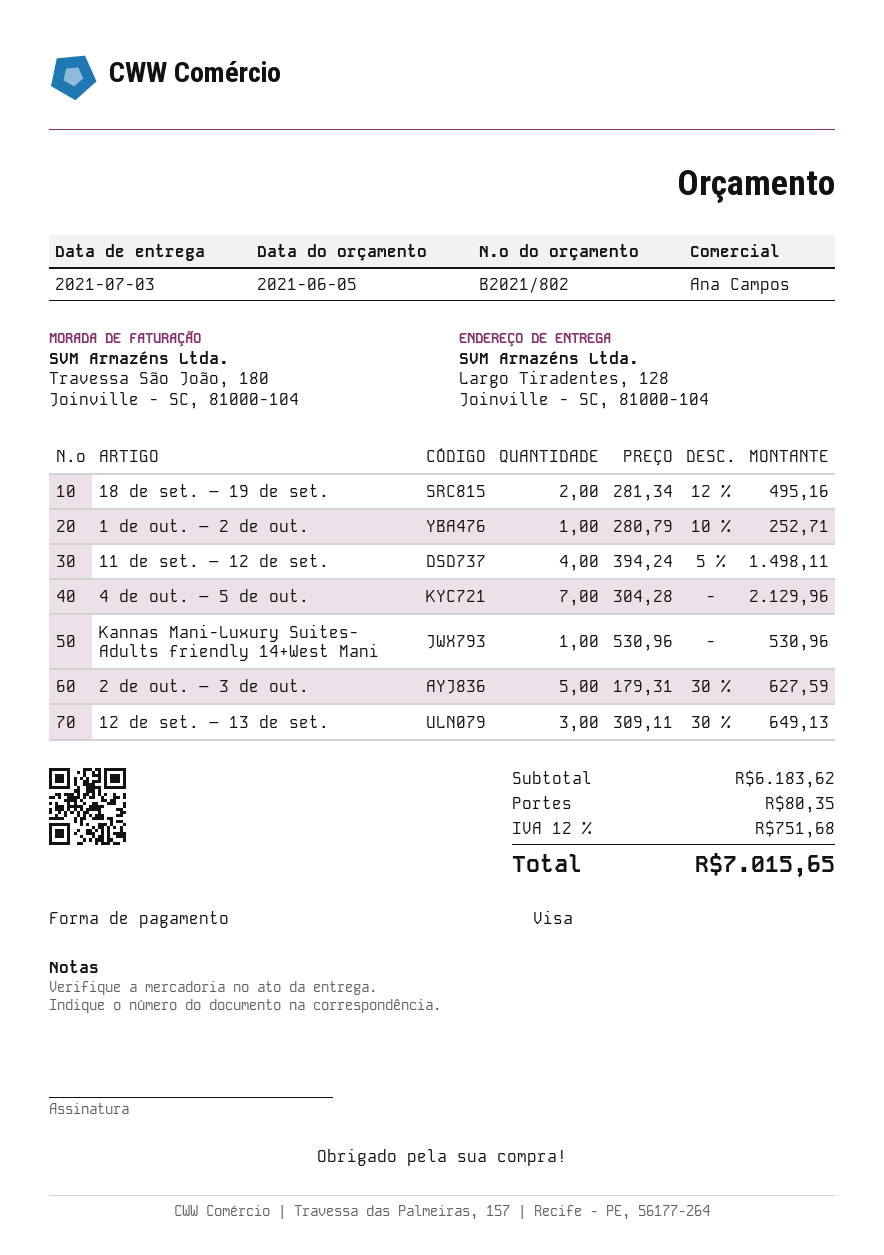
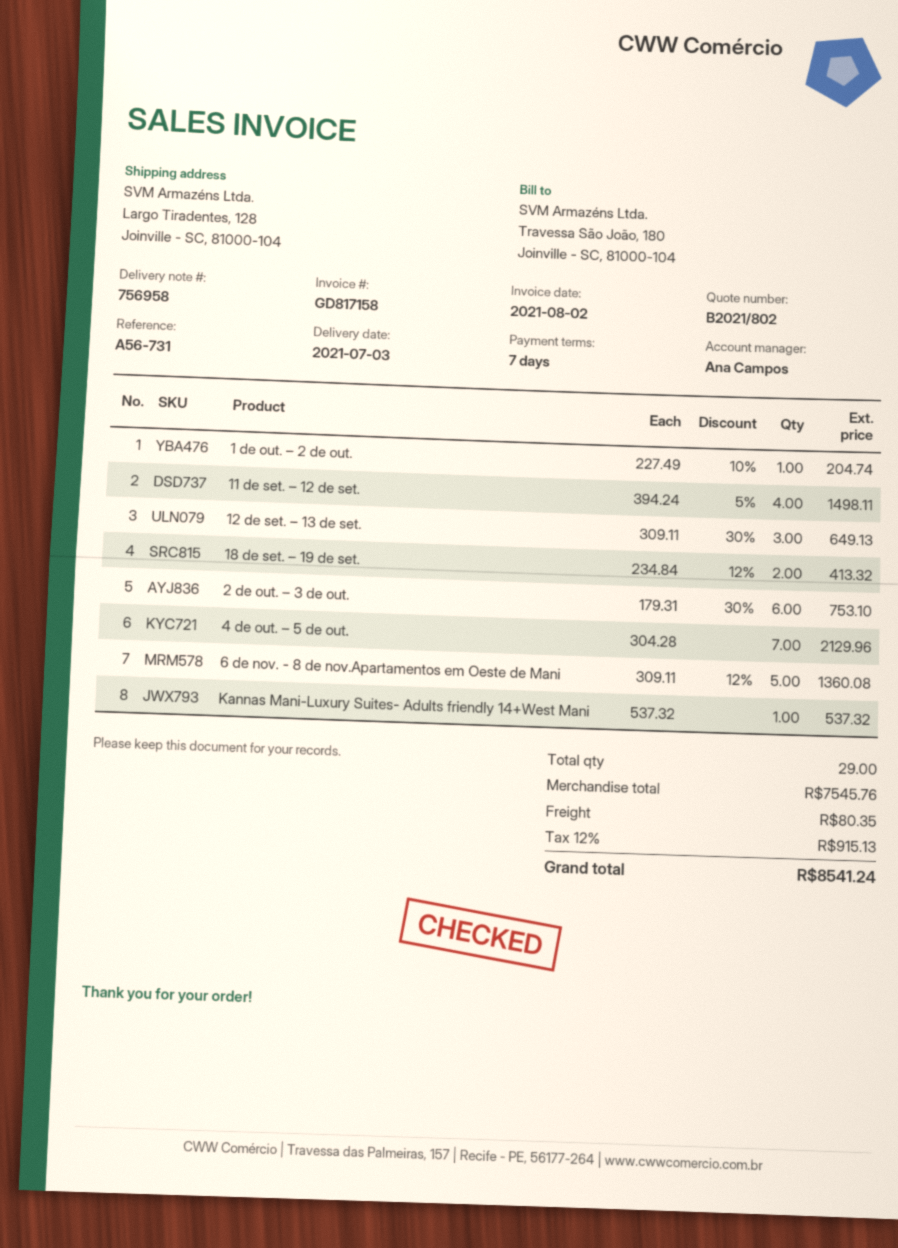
18 de set. – 19 de set.: 2 x 281.34 - 12% = 495.16 -> 2 x 234.84 - 12% = 413.32
1 de out. – 2 de out.: 1 x 280.79 - 10% = 252.71 -> 1 x 227.49 - 10% = 204.74
Kannas Mani-Luxury Suites- Adults friendly 14+West Mani: 1 x 530.96 = 530.96 -> 1 x 537.32 = 537.32
2 de out. – 3 de out.: 5 x 179.31 - 30% = 627.59 -> 6 x 179.31 - 30% = 753.10
6 de nov. - 8 de nov.Apartamentos em Oeste de Mani: none -> 5 x 309.11 - 12% = 1360.08
subtotal: 6183.62 -> 7545.76
tax: 12% = 751.68 -> 12% = 915.13
total: 7015.65 -> 8541.24

